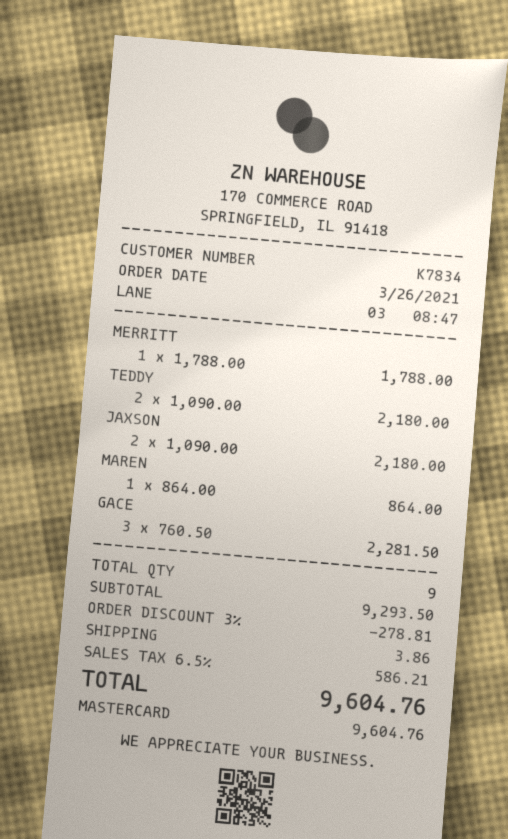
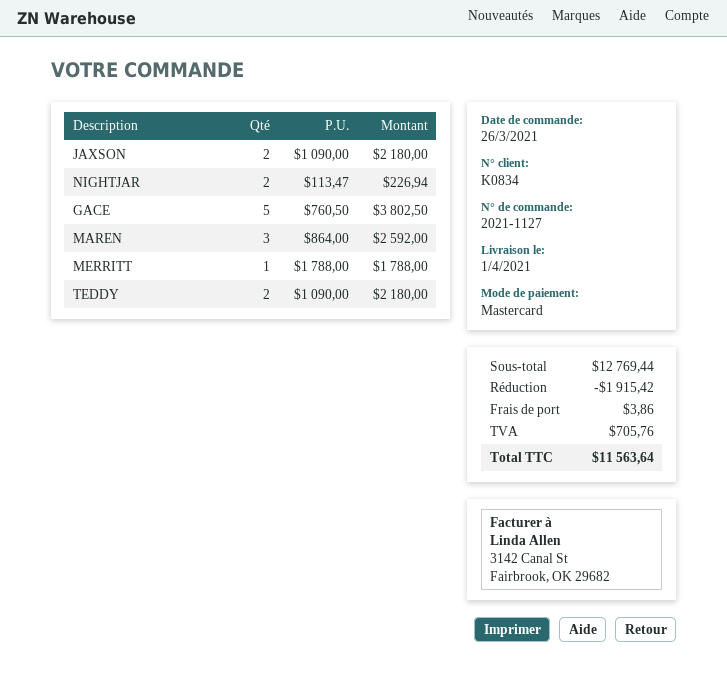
customer number: K7834 -> K0834
MAREN: 1 x 864.00 = 864.00 -> 3 x 864.00 = 2592.00
GACE: 3 x 760.50 = 2281.50 -> 5 x 760.50 = 3802.50
NIGHTJAR: none -> 2 x 113.47 = 226.94
subtotal: 9293.50 -> 12769.44
discount: 278.81 -> 1915.42
tax: 586.21 -> 705.76
total: 9604.76 -> 11563.64

